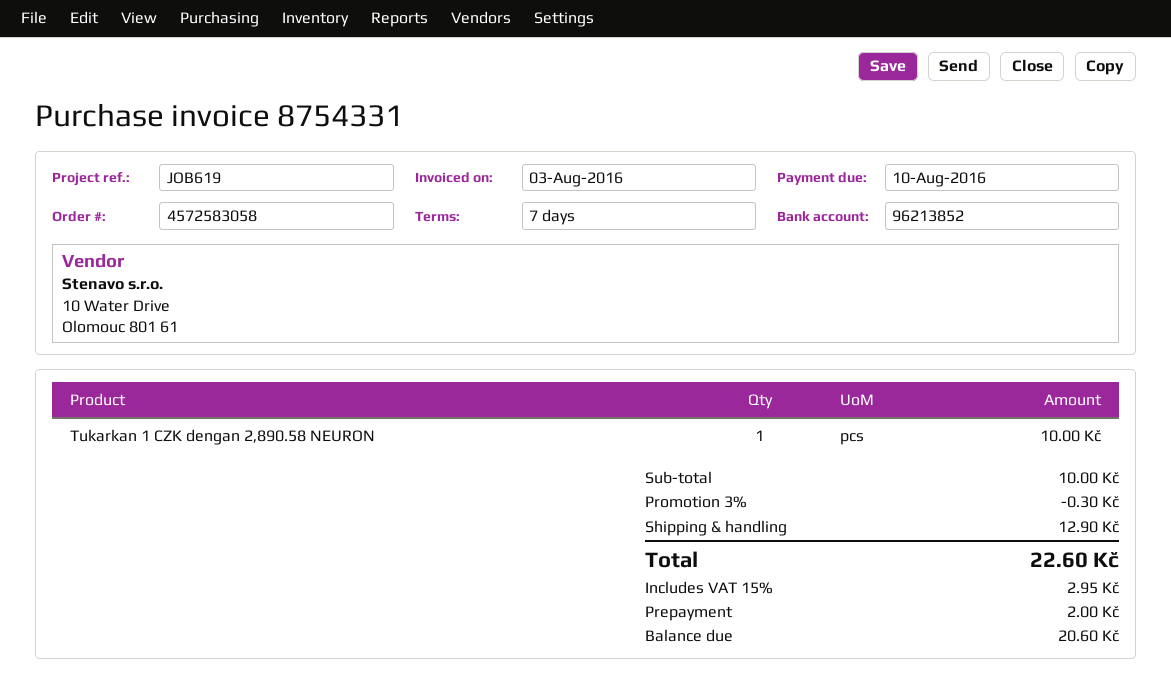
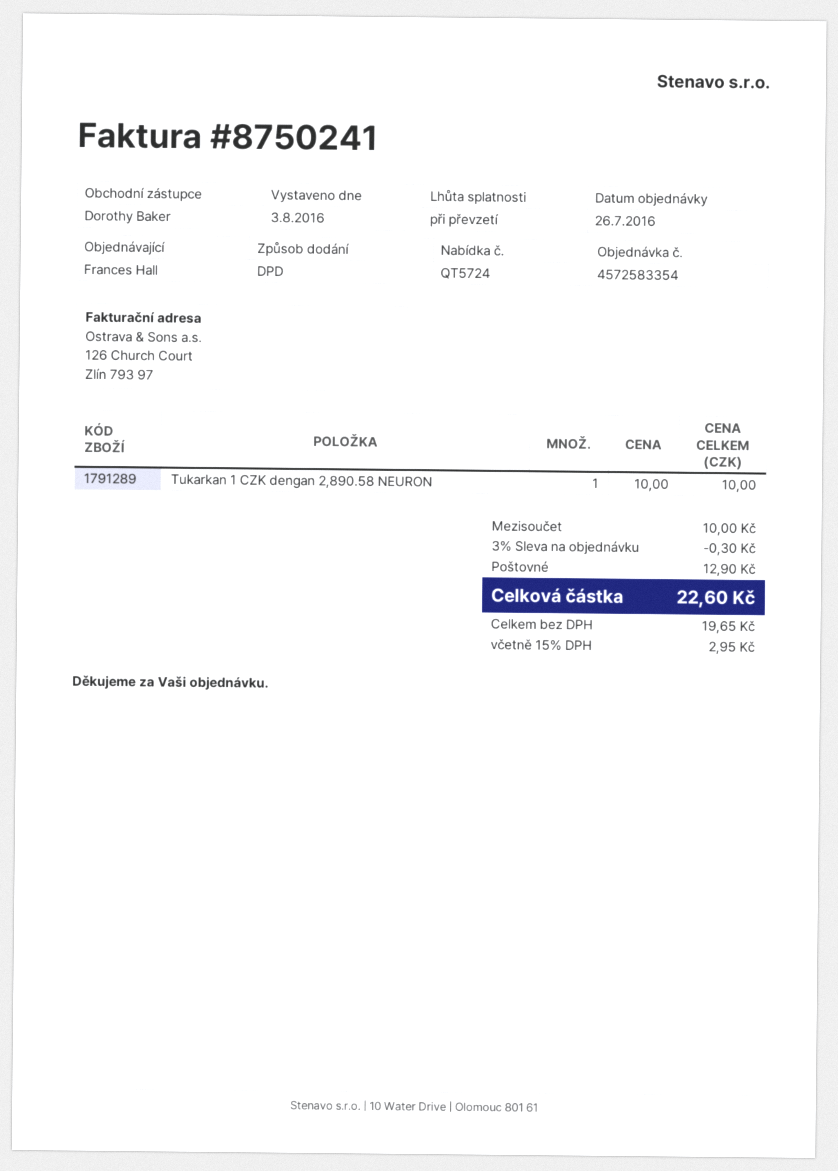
order number: 4572583058 -> 4572583354
invoice number: 8754331 -> 8750241
payment terms: 7 days -> on receipt

